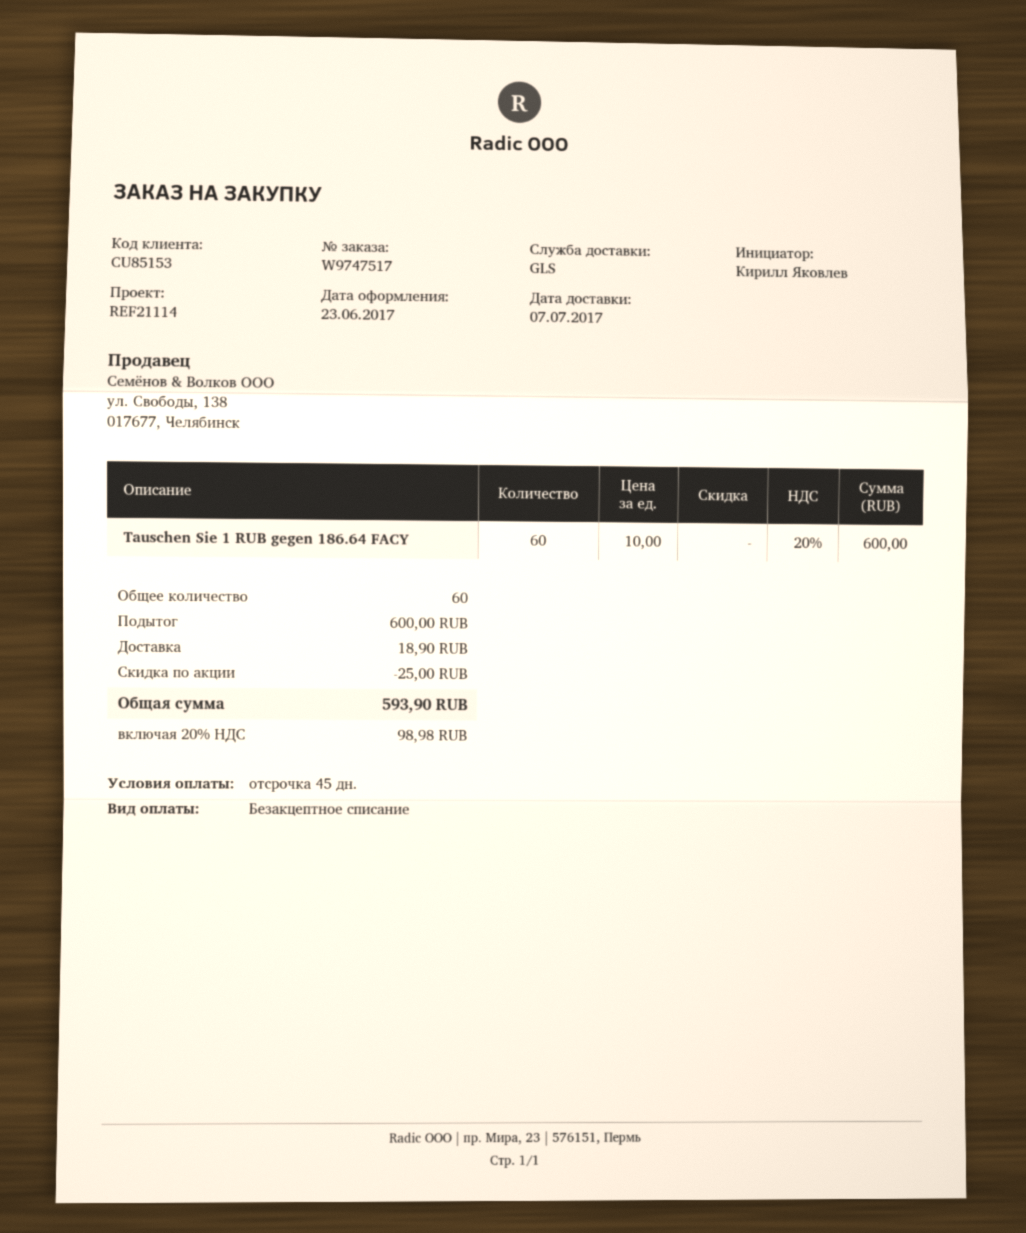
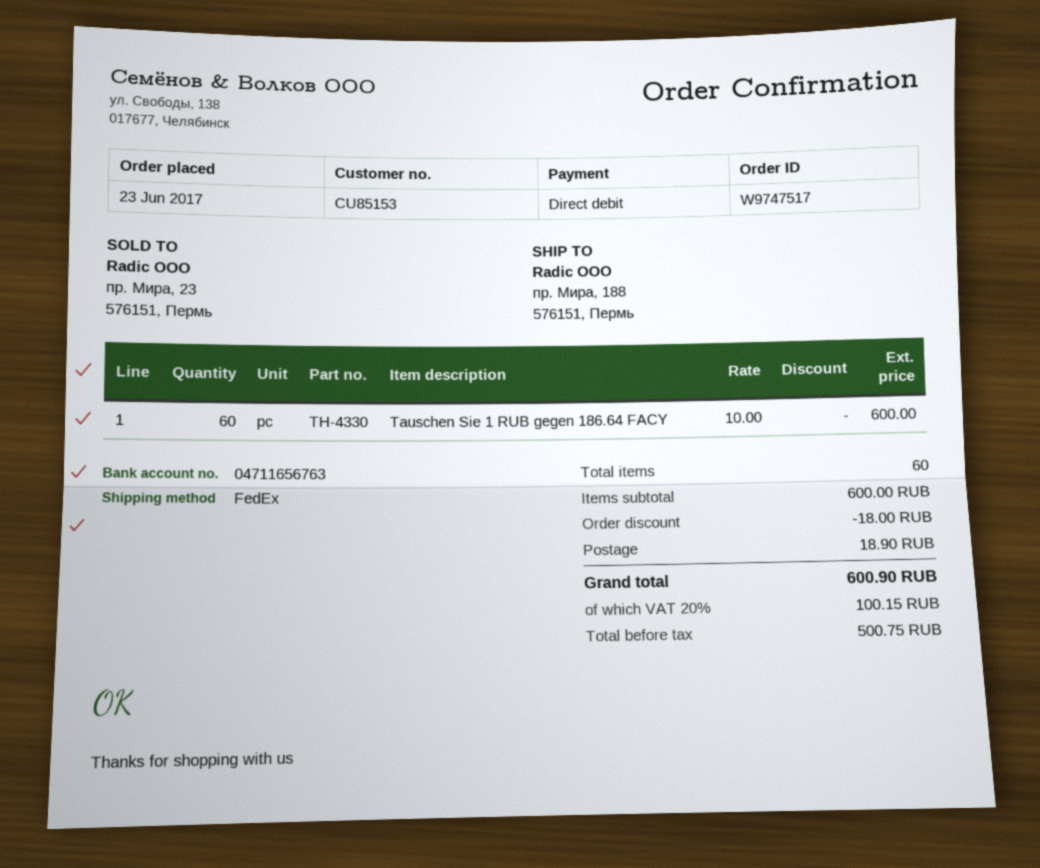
shipping method: GLS -> FedEx
discount: 25.00 -> 18.00
tax: 20% = 98.98 -> 20% = 100.15
total: 593.90 -> 600.90

